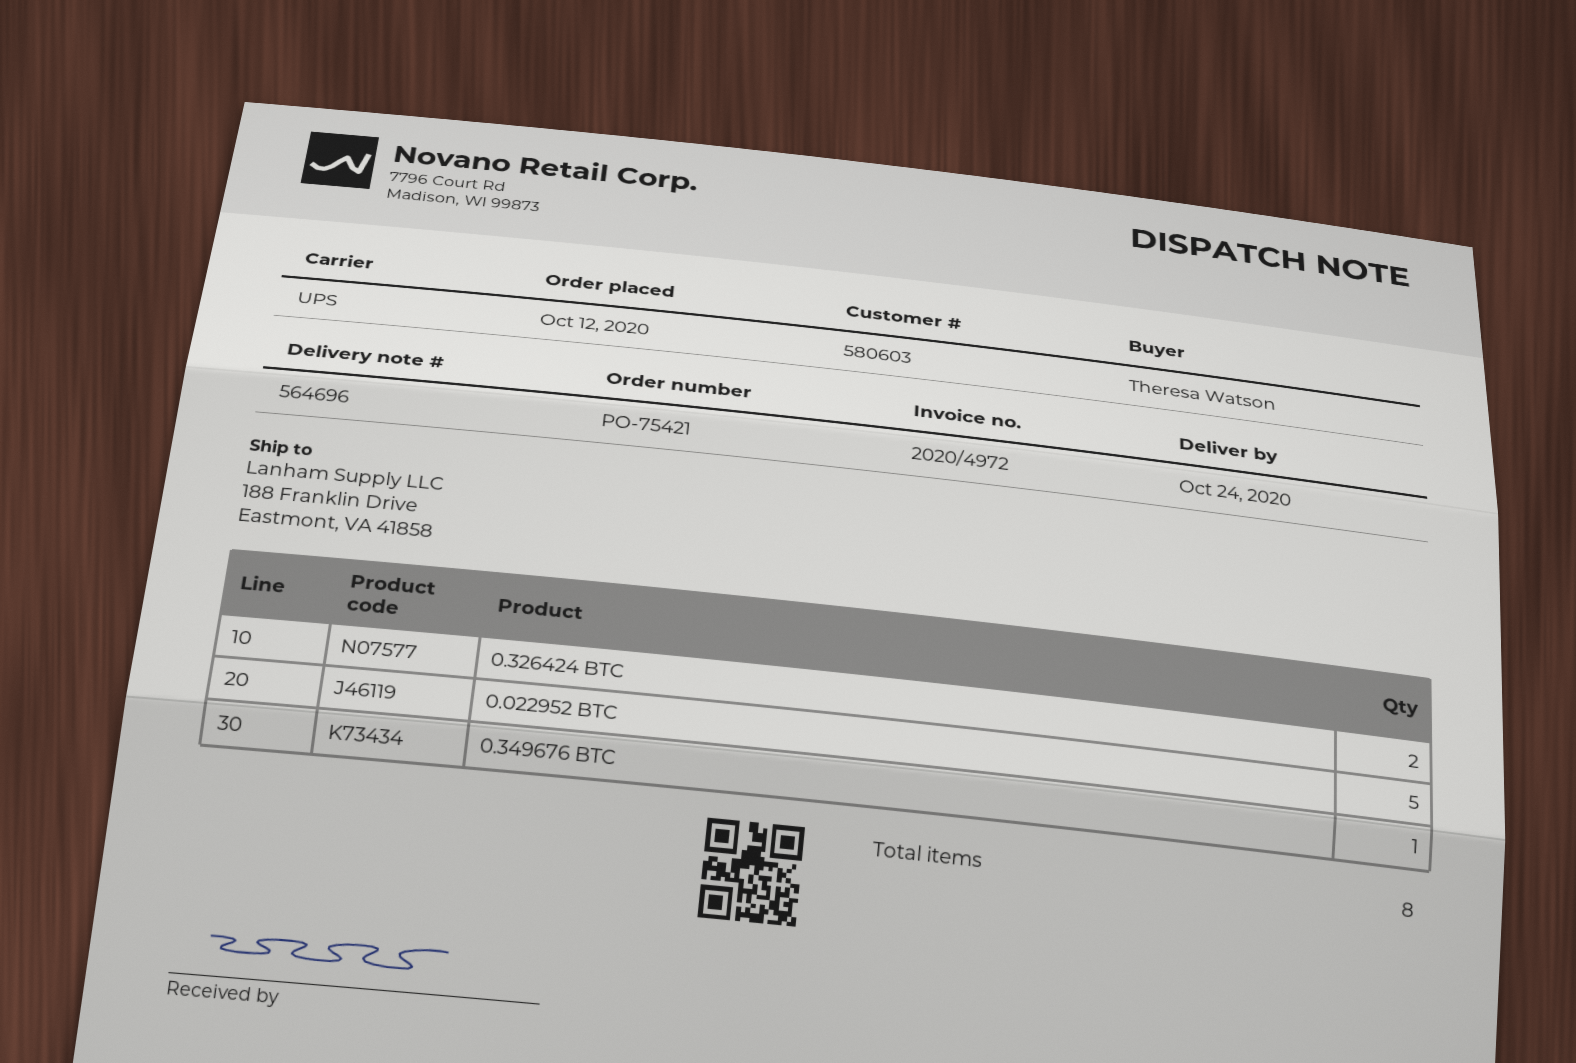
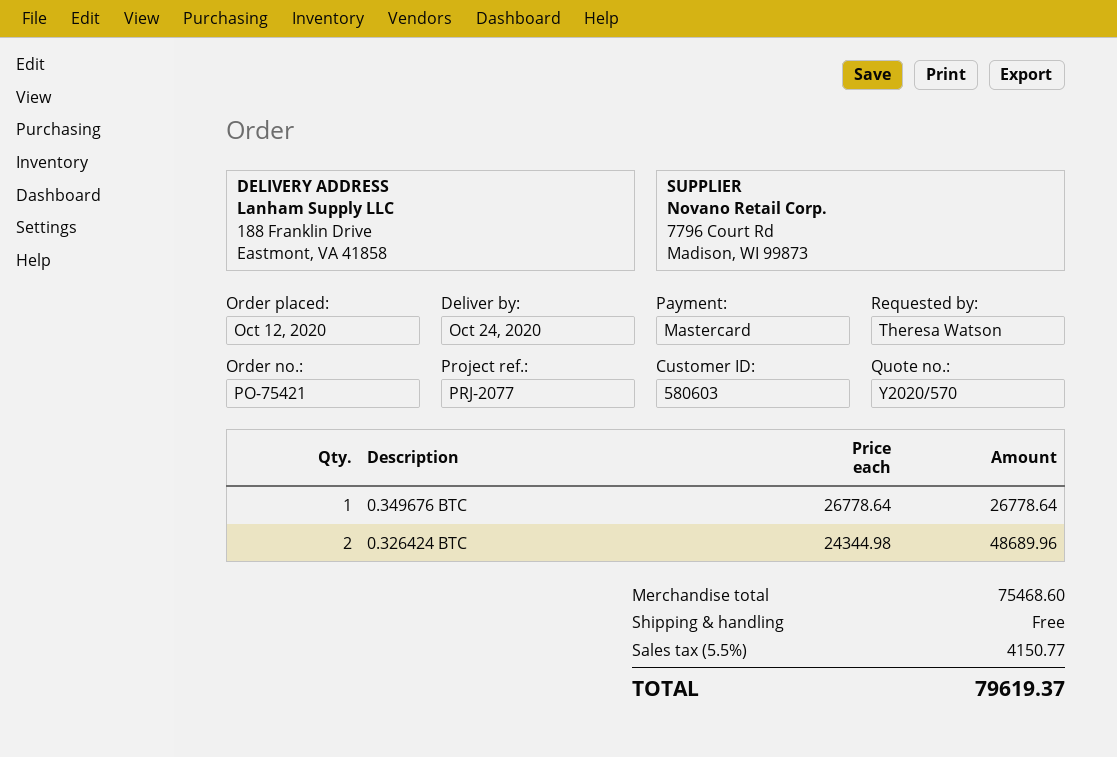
0.022952 BTC: 5 -> none

